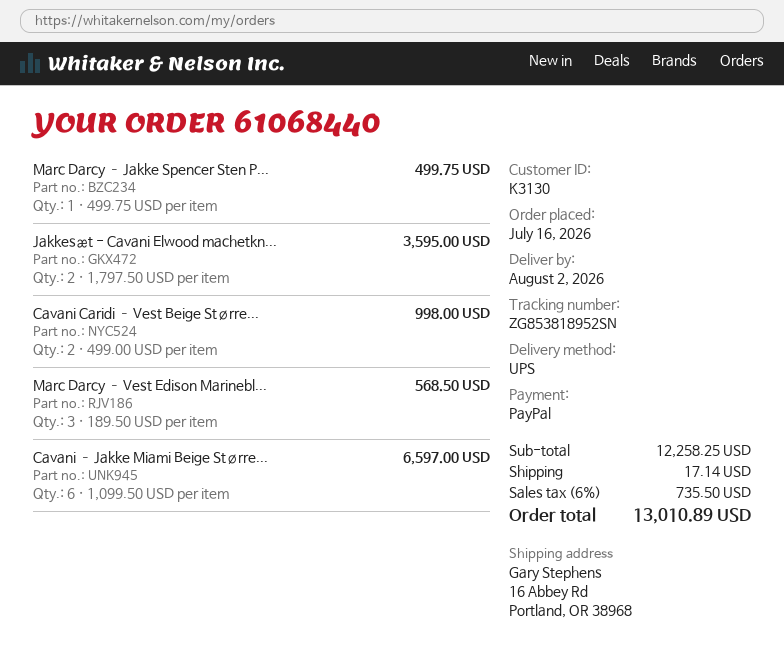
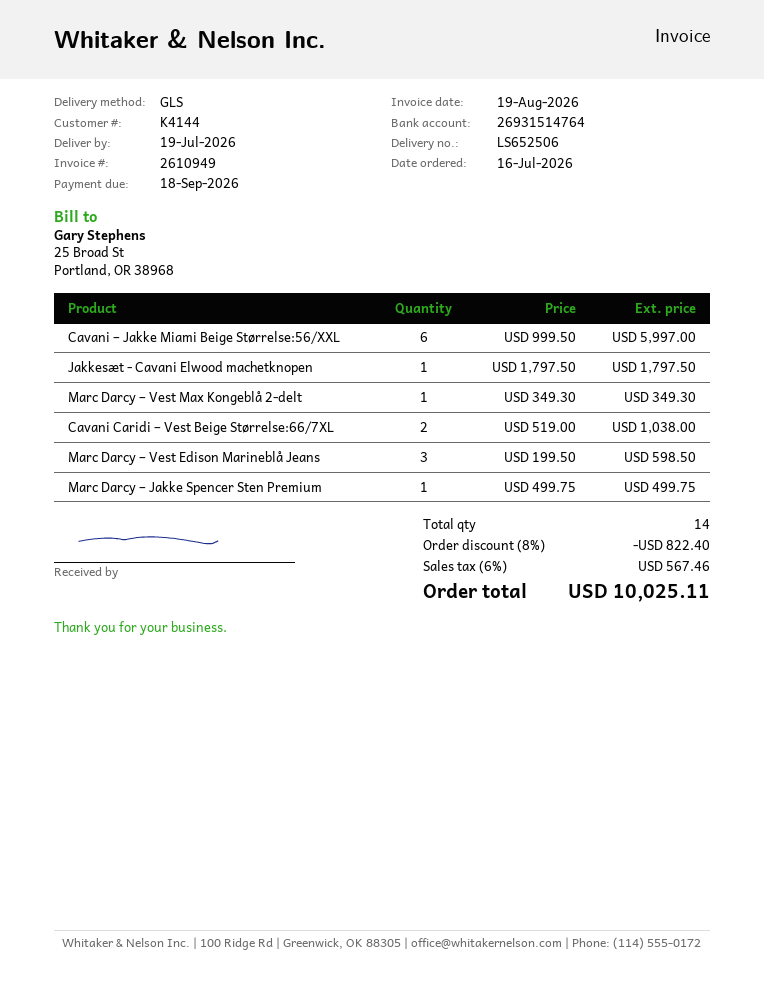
delivery date: 2026-08-02 -> 2026-07-19
customer number: K3130 -> K4144
shipping method: UPS -> GLS
Jakkesæt - Cavani Elwood machetkn...: 2 x 1797.50 = 3595.00 -> 1 x 1797.50 = 1797.50
Cavani Caridi – Vest Beige Større...: 2 x 499.00 = 998.00 -> 2 x 519.00 = 1038.00
Marc Darcy – Vest Edison Marinebl...: 3 x 189.50 = 568.50 -> 3 x 199.50 = 598.50
Cavani – Jakke Miami Beige Større...: 6 x 1099.50 = 6597.00 -> 6 x 999.50 = 5997.00
Marc Darcy – Vest Max Kongeblå 2-delt: none -> 1 x 349.30 = 349.30
discount: none -> 8% = 822.40
shipping: 17.14 -> none
tax: 6% = 735.50 -> 6% = 567.46
total: 13010.89 -> 10025.11

